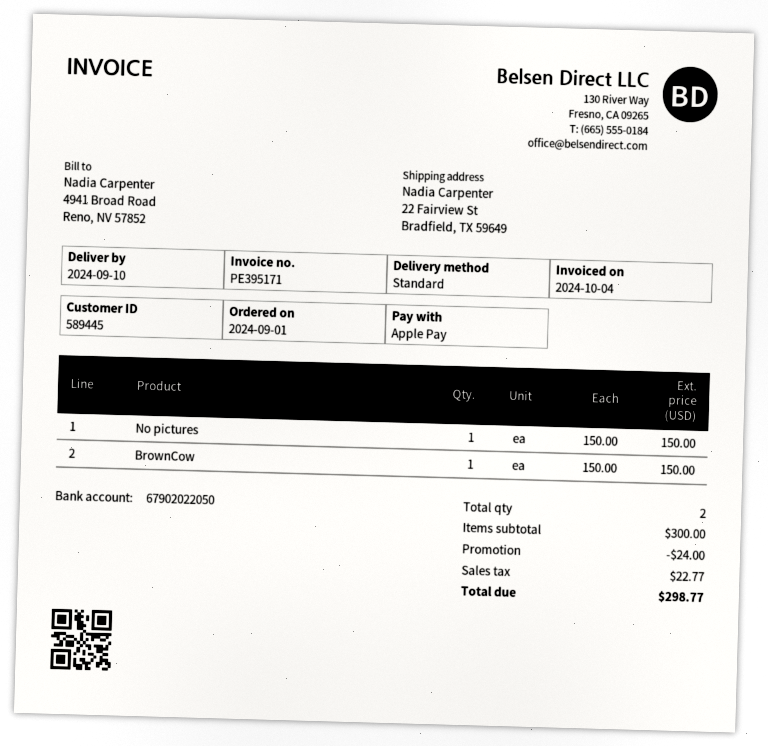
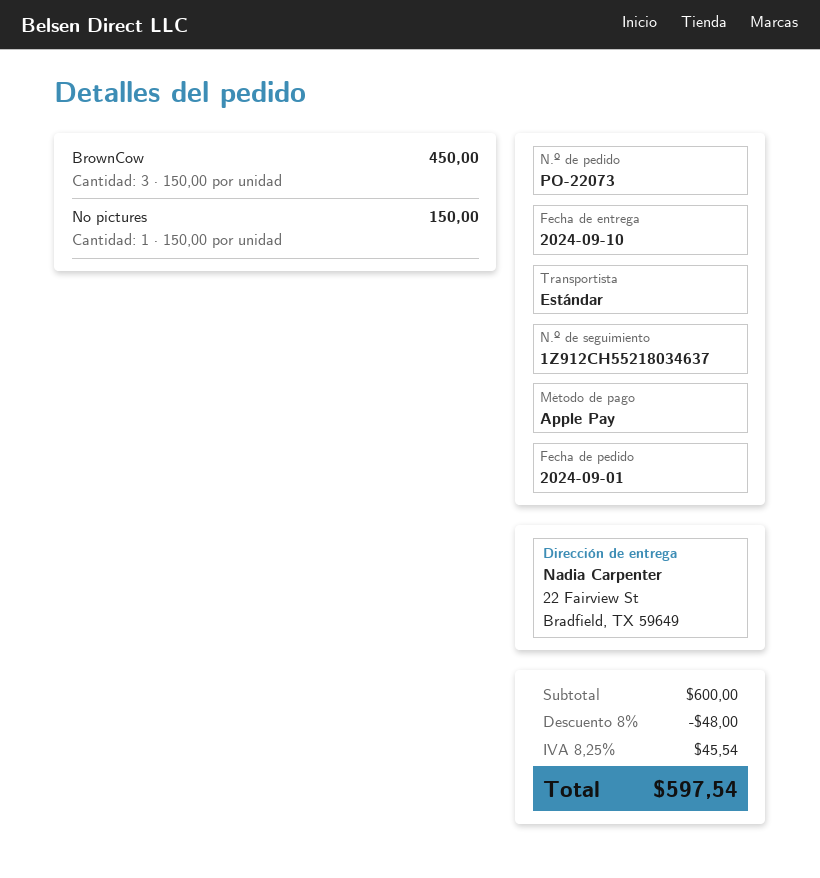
BrownCow: 1 x 150.00 = 150.00 -> 3 x 150.00 = 450.00
subtotal: 300.00 -> 600.00
discount: 24.00 -> 48.00
tax: 22.77 -> 45.54
total: 298.77 -> 597.54

